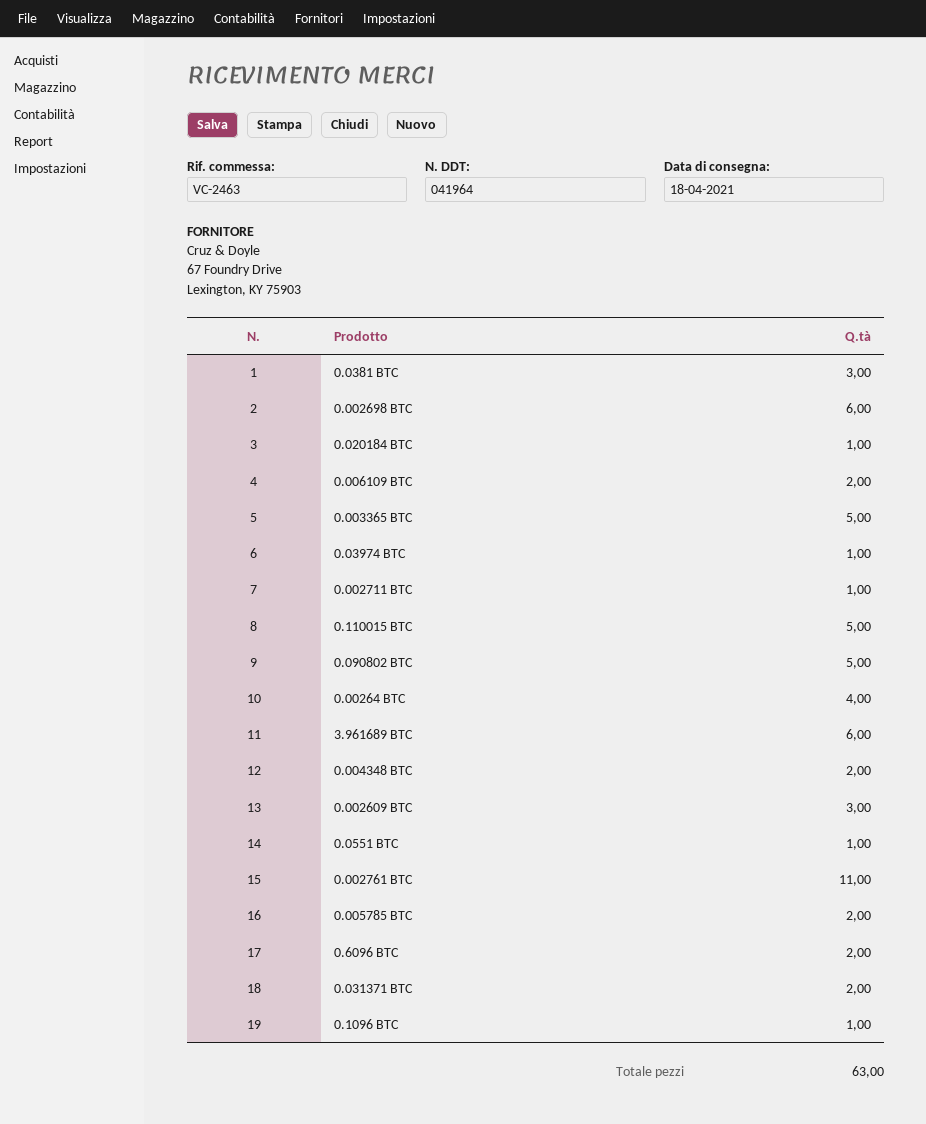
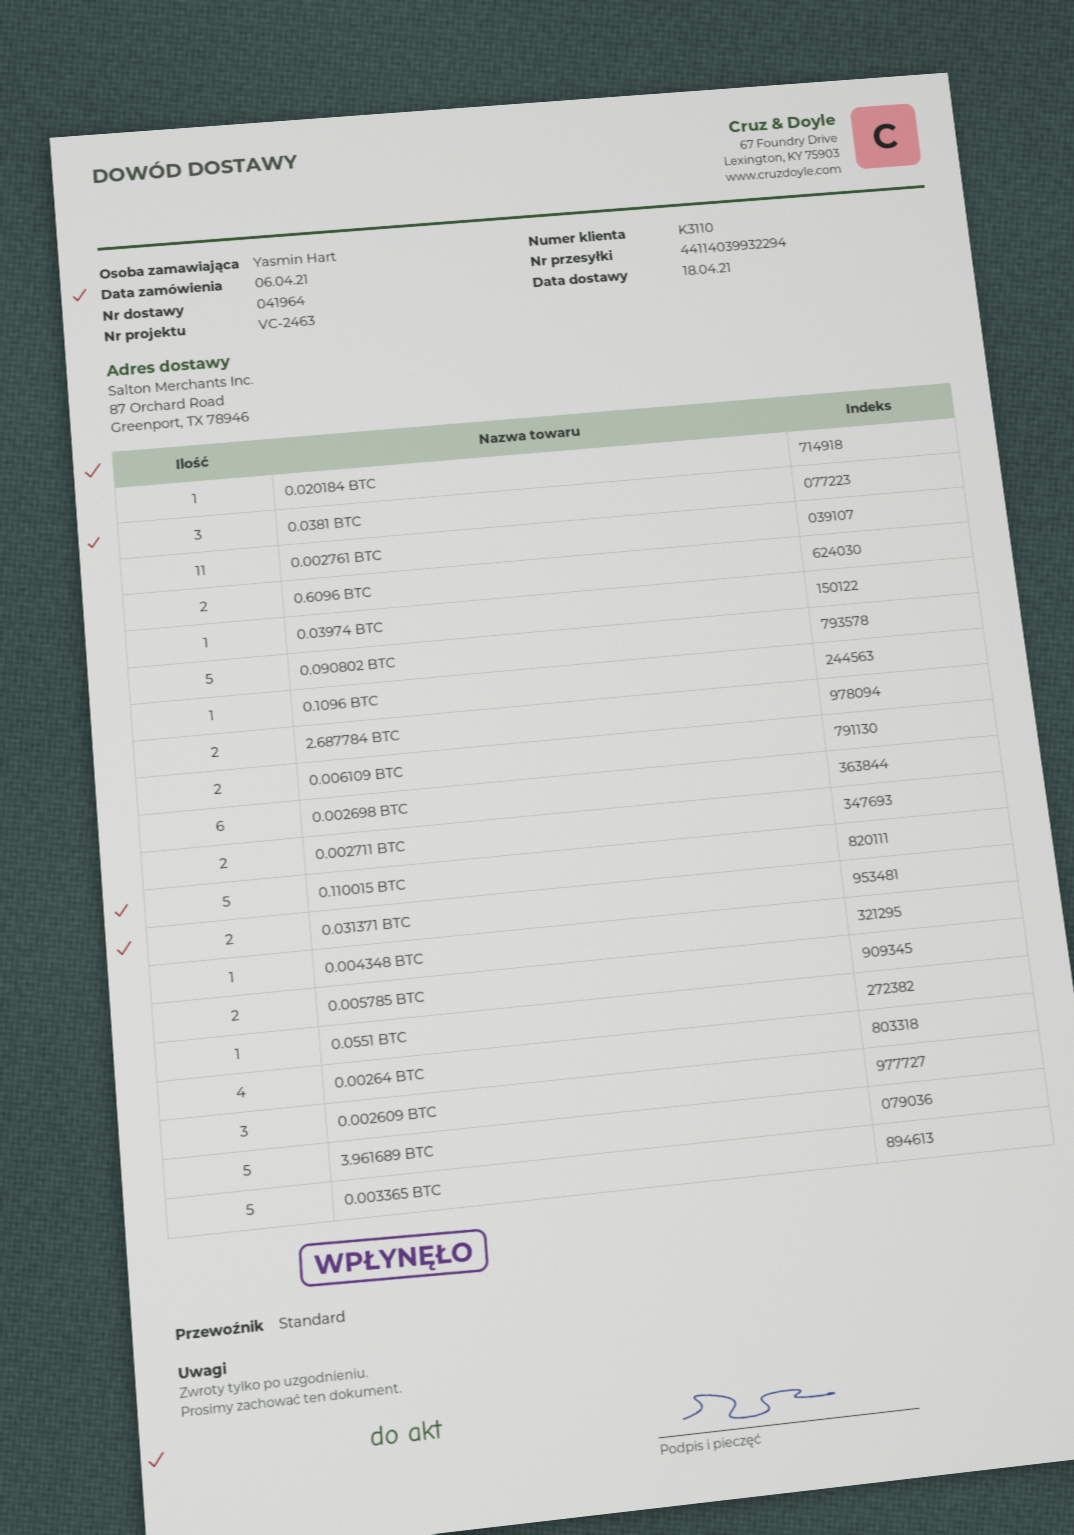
0.002711 BTC: 1 -> 2
3.961689 BTC: 6 -> 5
0.004348 BTC: 2 -> 1
2.687784 BTC: none -> 2

